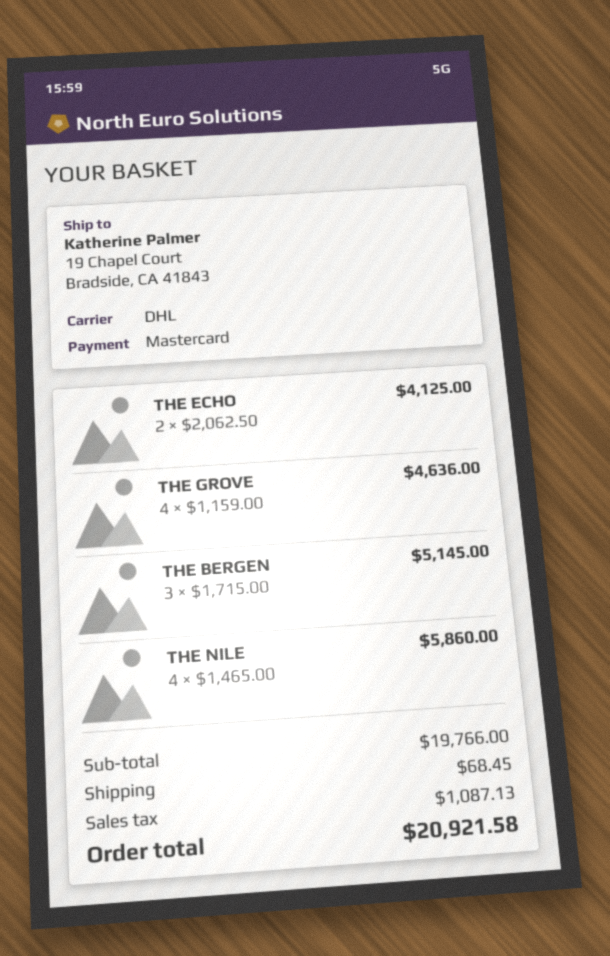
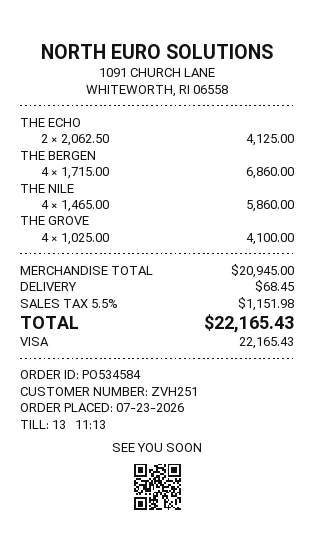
payment method: Mastercard -> Visa
THE GROVE: 4 x 1159.00 = 4636.00 -> 4 x 1025.00 = 4100.00
THE BERGEN: 3 x 1715.00 = 5145.00 -> 4 x 1715.00 = 6860.00
subtotal: 19766.00 -> 20945.00
tax: 1087.13 -> 1151.98
total: 20921.58 -> 22165.43

